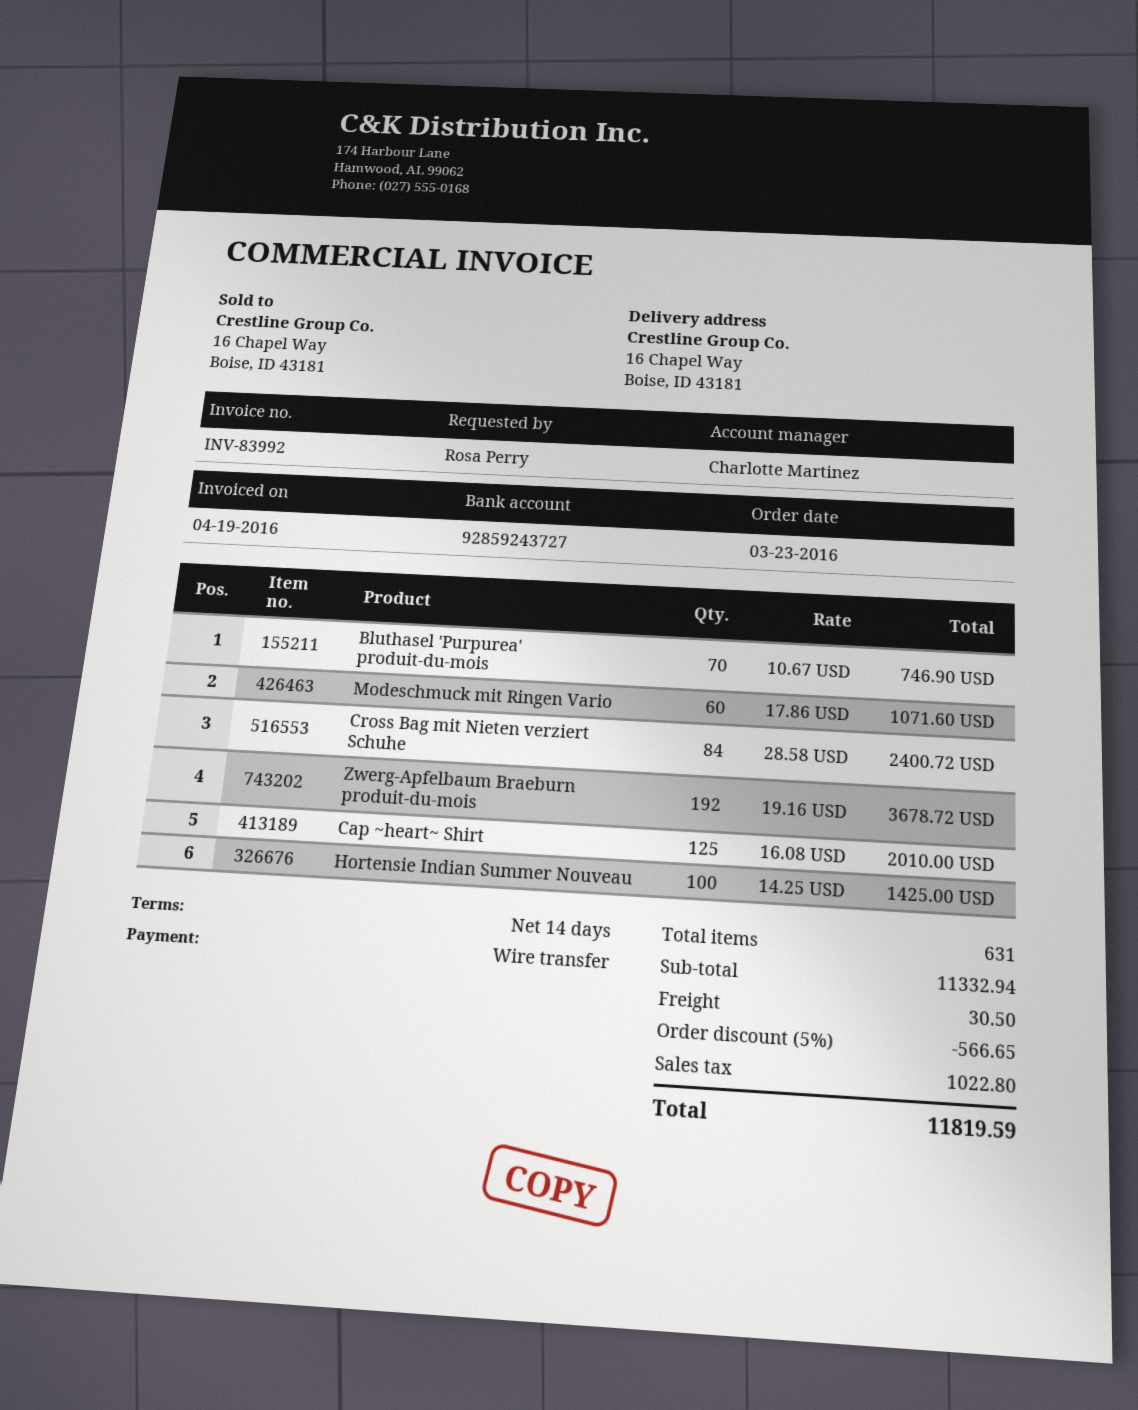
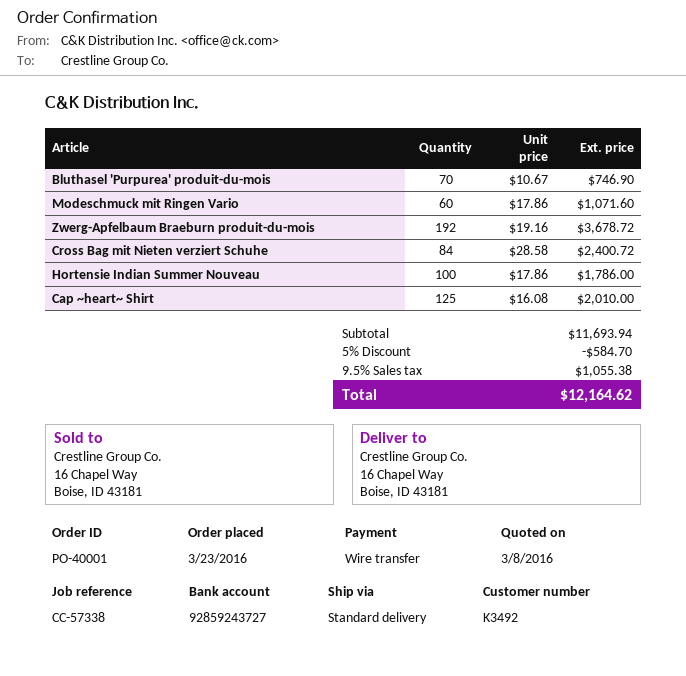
Hortensie Indian Summer Nouveau: 100 x 14.25 = 1425.00 -> 100 x 17.86 = 1786.00
subtotal: 11332.94 -> 11693.94
discount: 5% = 566.65 -> 5% = 584.70
shipping: 30.50 -> none
tax: 1022.80 -> 1055.38
total: 11819.59 -> 12164.62

